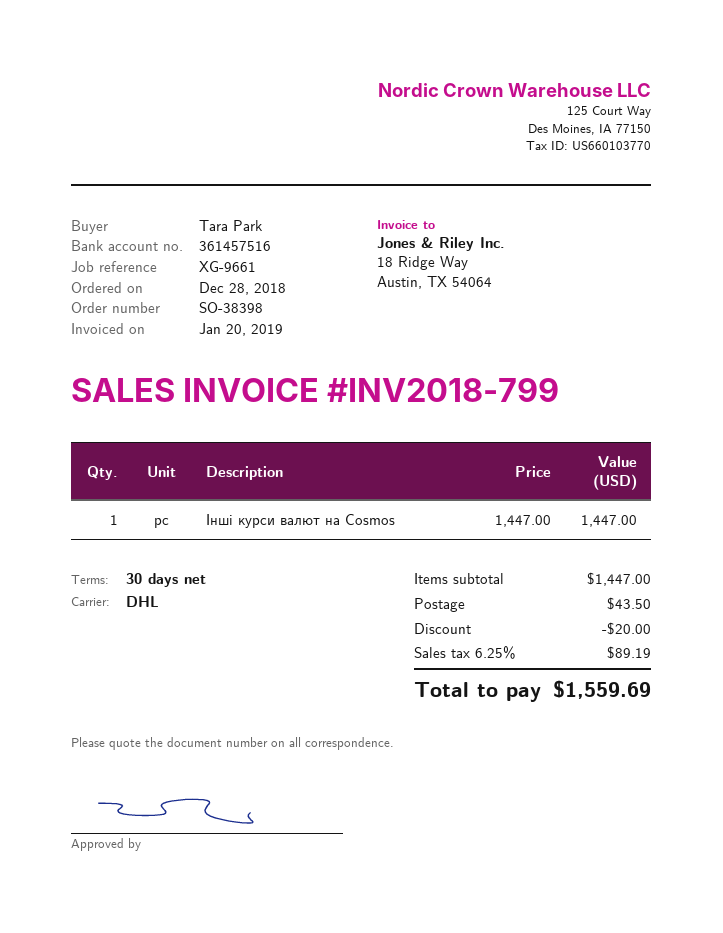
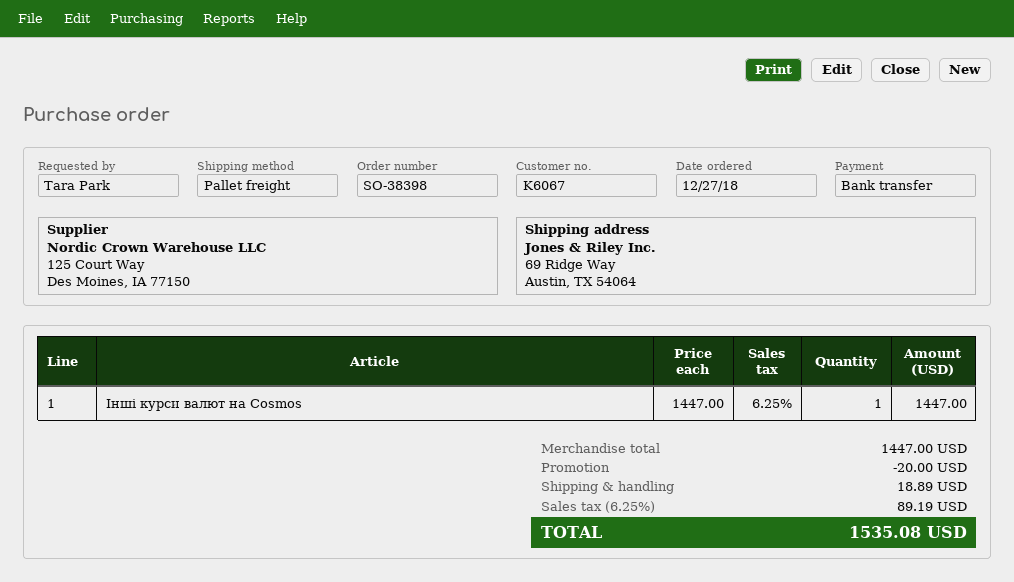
order date: 2018-12-28 -> 2018-12-27
shipping method: DHL -> pallet freight
shipping: 43.50 -> 18.89
total: 1559.69 -> 1535.08

